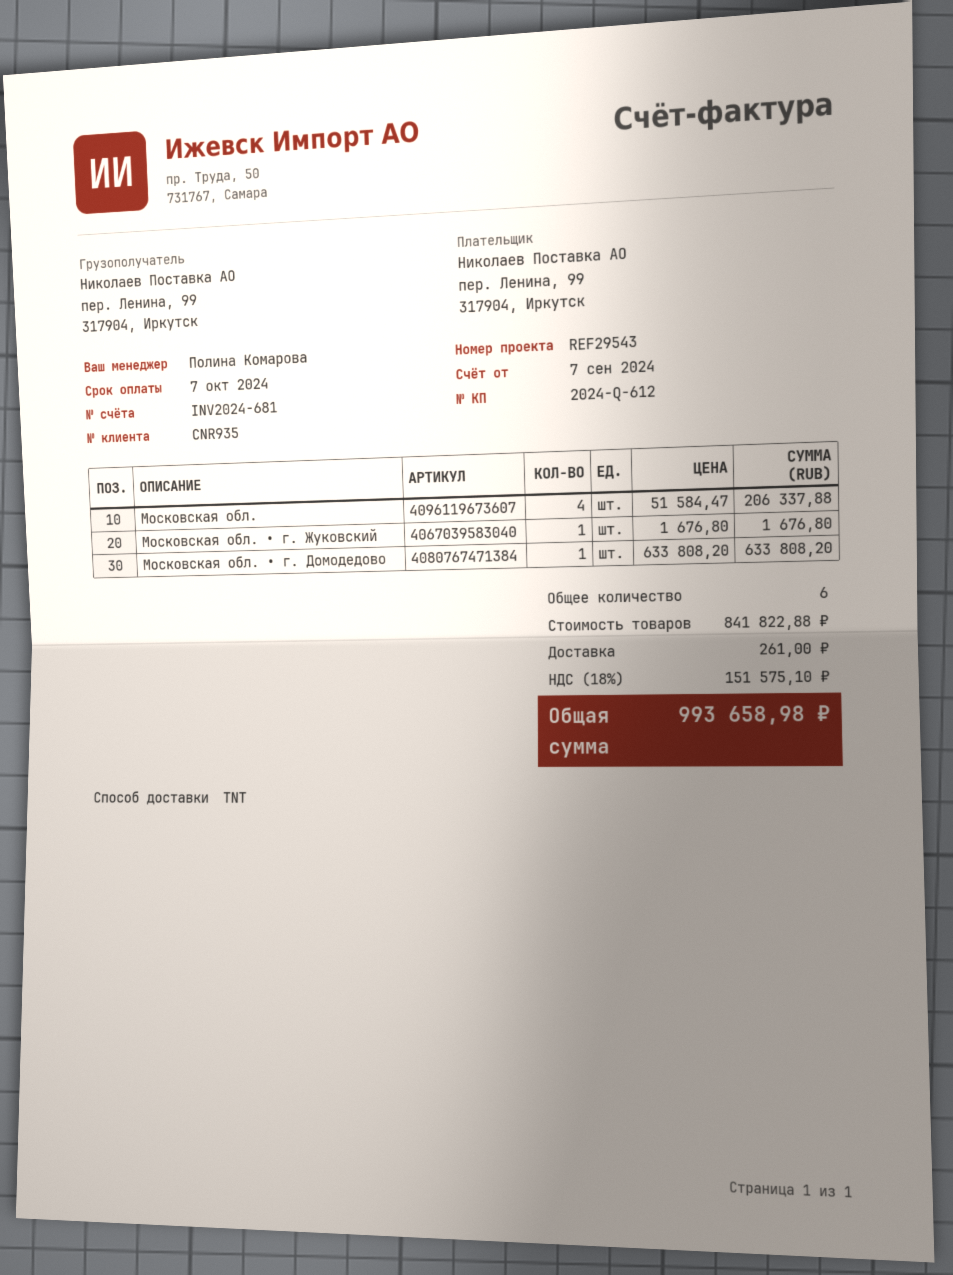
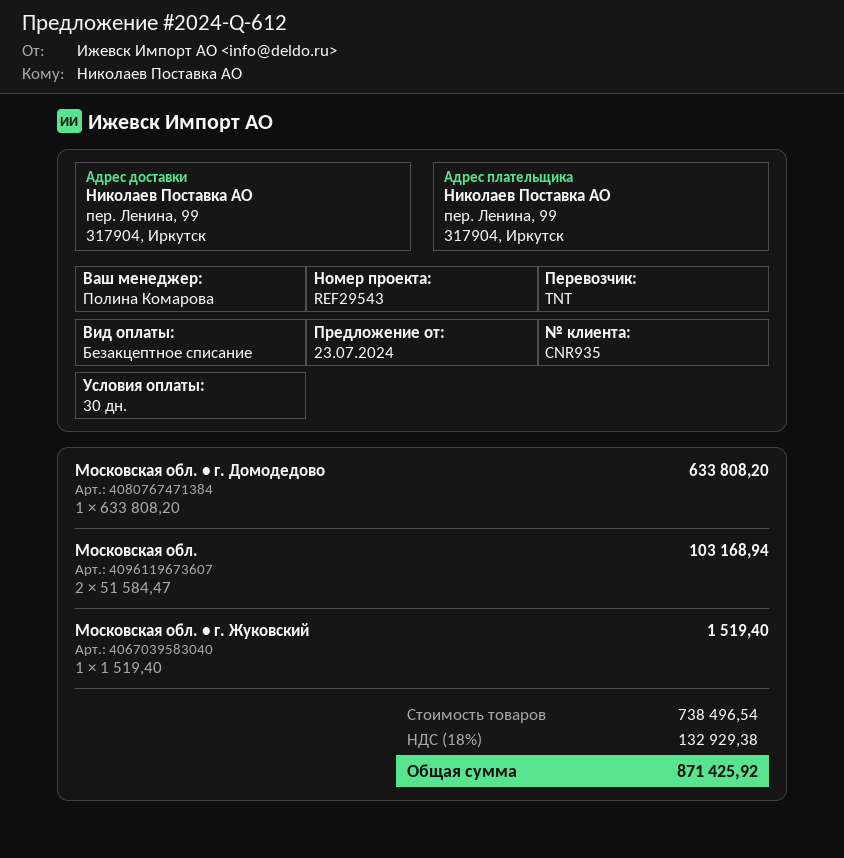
Московская обл.: 4 x 51584.47 = 206337.88 -> 2 x 51584.47 = 103168.94
Московская обл. • г. Жуковский: 1 x 1676.80 = 1676.80 -> 1 x 1519.40 = 1519.40
subtotal: 841822.88 -> 738496.54
shipping: 261.00 -> none
tax: 18% = 151575.10 -> 18% = 132929.38
total: 993658.98 -> 871425.92

